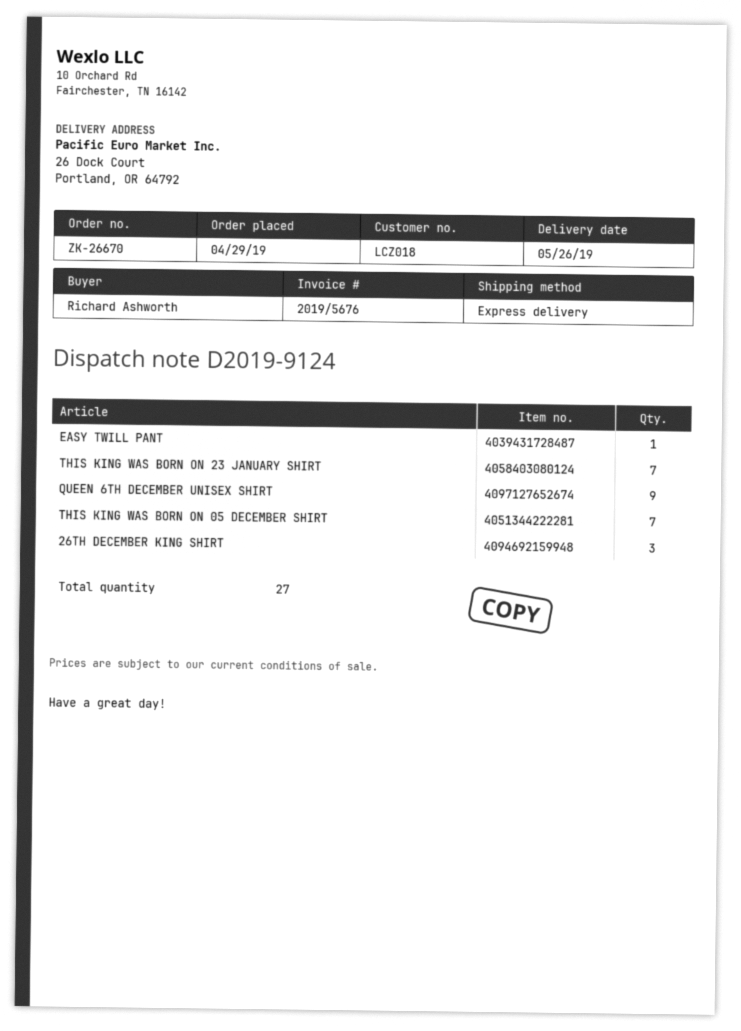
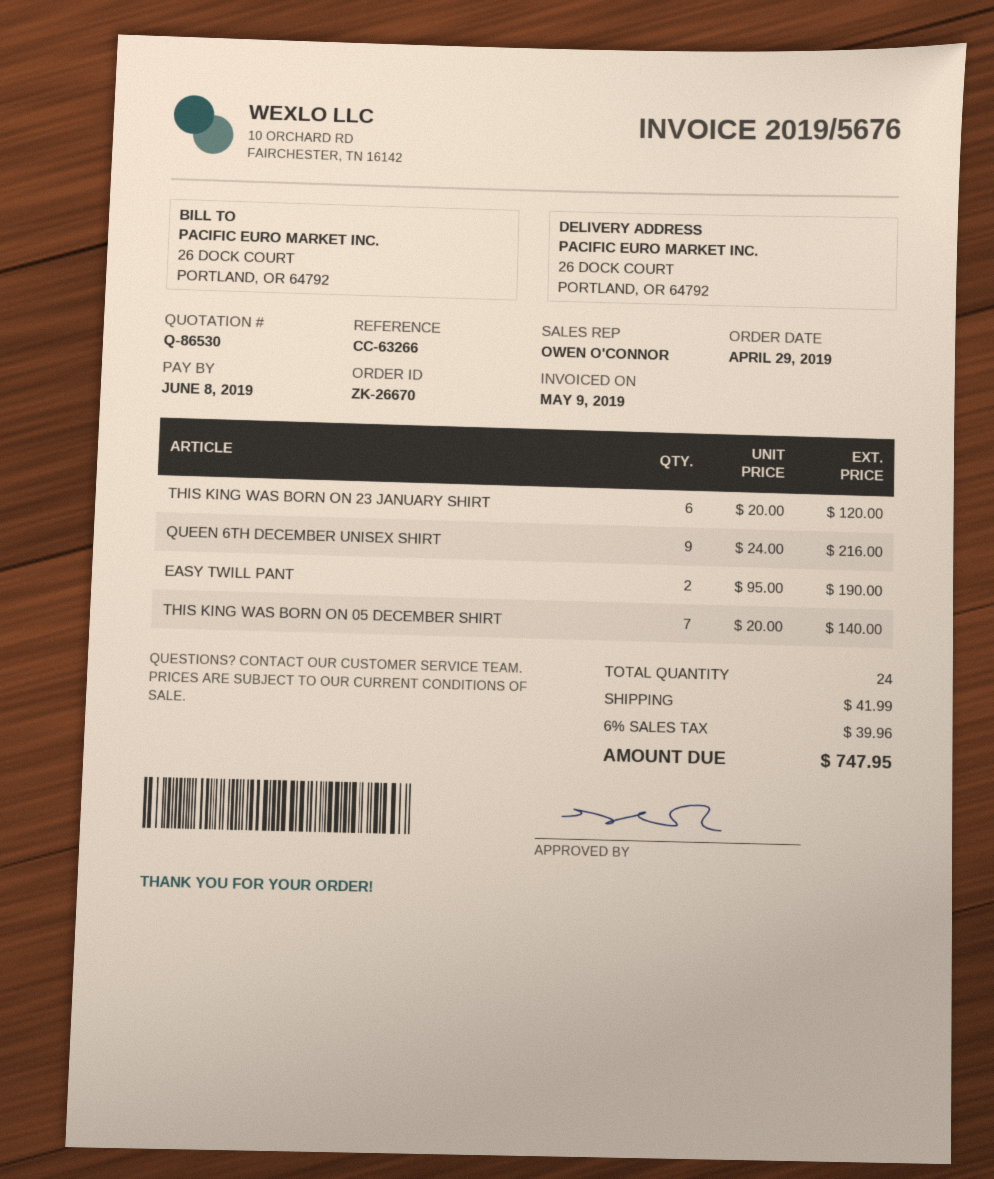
EASY TWILL PANT: 1 -> 2
THIS KING WAS BORN ON 23 JANUARY SHIRT: 7 -> 6
26TH DECEMBER KING SHIRT: 3 -> none
total quantity: 27 -> 24

